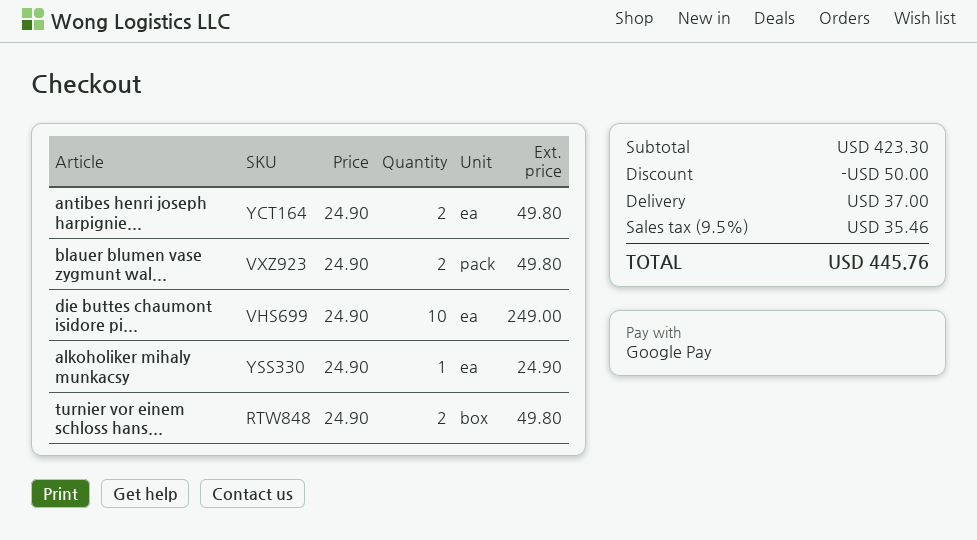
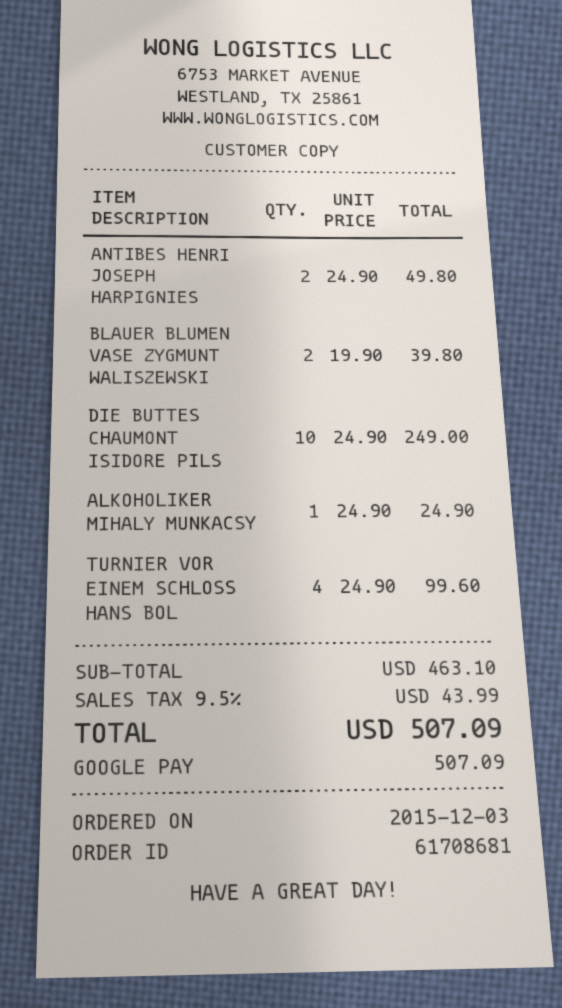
blauer blumen vase zygmunt wal...: 2 x 24.90 = 49.80 -> 2 x 19.90 = 39.80
turnier vor einem schloss hans...: 2 x 24.90 = 49.80 -> 4 x 24.90 = 99.60
subtotal: 423.30 -> 463.10
discount: 50.00 -> none
shipping: 37.00 -> none
tax: 9.5% = 35.46 -> 9.5% = 43.99
total: 445.76 -> 507.09

